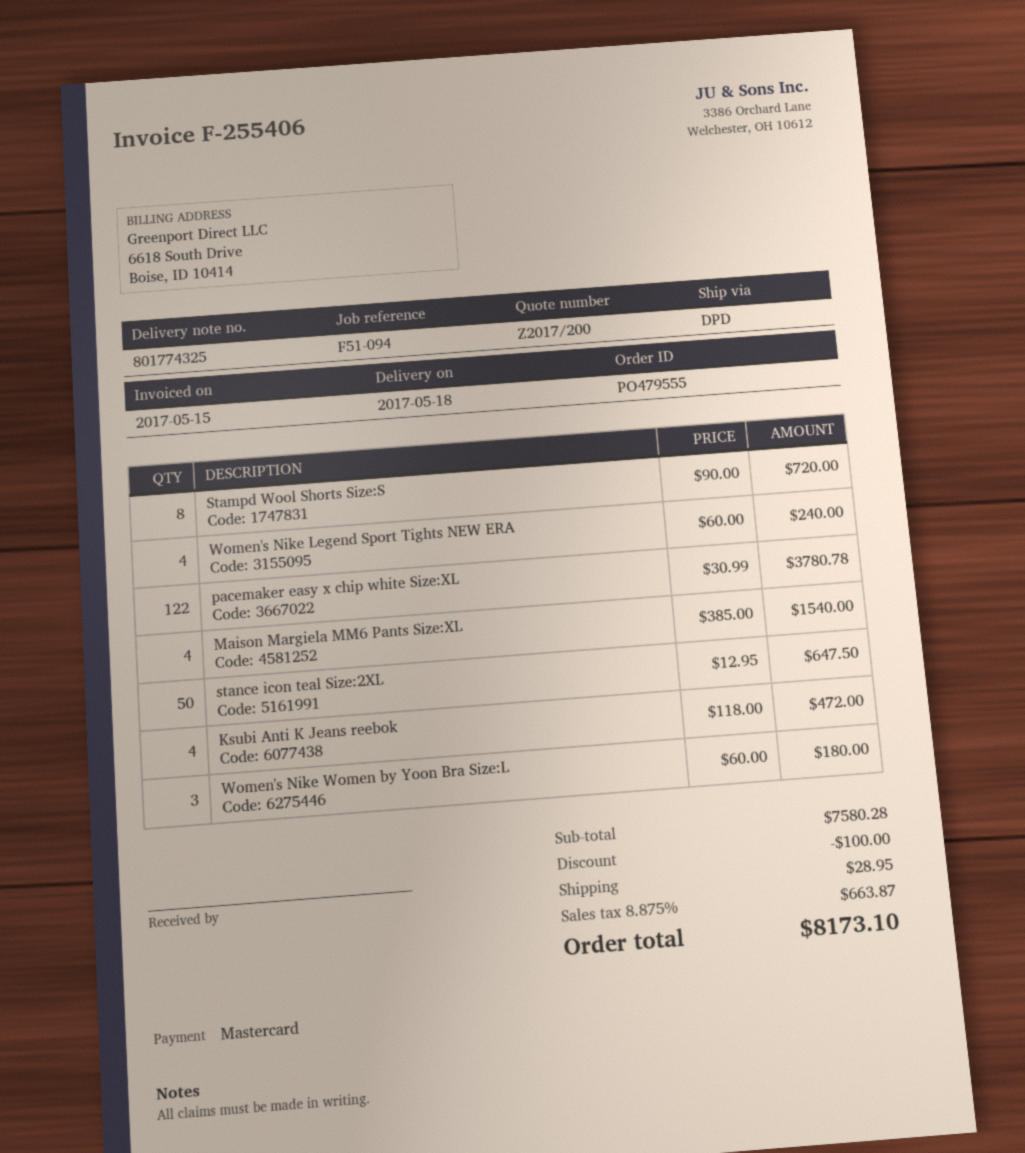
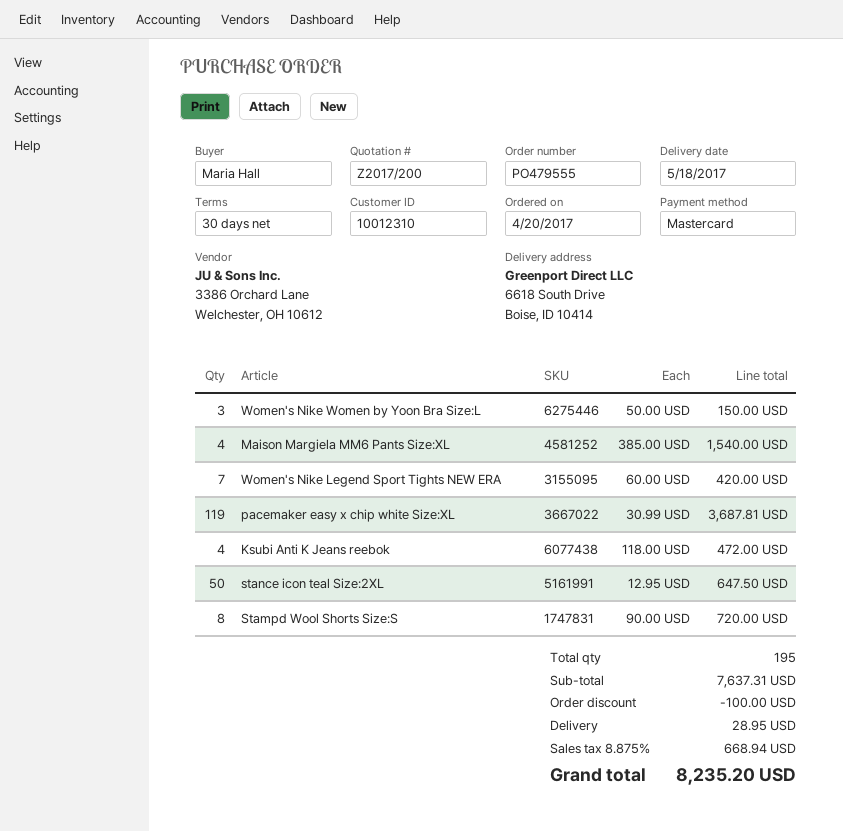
Women's Nike Legend Sport Tights NEW ERA: 4 x 60.00 = 240.00 -> 7 x 60.00 = 420.00
pacemaker easy x chip white Size:XL: 122 x 30.99 = 3780.78 -> 119 x 30.99 = 3687.81
Women's Nike Women by Yoon Bra Size:L: 3 x 60.00 = 180.00 -> 3 x 50.00 = 150.00
subtotal: 7580.28 -> 7637.31
tax: 8.875% = 663.87 -> 8.875% = 668.94
total: 8173.10 -> 8235.20

